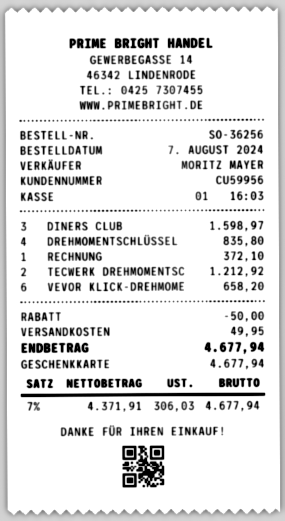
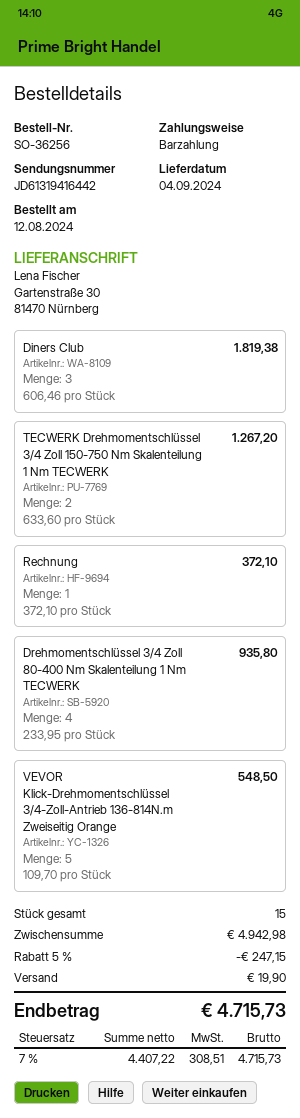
order date: 2024-08-07 -> 2024-08-12
payment method: gift card -> cash
DINERS CLUB: 3 for 1598.97 -> 3 for 1819.38
DREHMOMENTSCHLÜSSEL: 4 for 835.80 -> 4 for 935.80
TECWERK DREHMOMENTSC: 2 for 1212.92 -> 2 for 1267.20
VEVOR KLICK-DREHMOME: 6 for 658.20 -> 5 for 548.50
discount: 50.00 -> 247.15
shipping: 49.95 -> 19.90
net: 4371.91 -> 4407.22
tax: 7% = 306.03 -> 7% = 308.51
total: 4677.94 -> 4715.73

